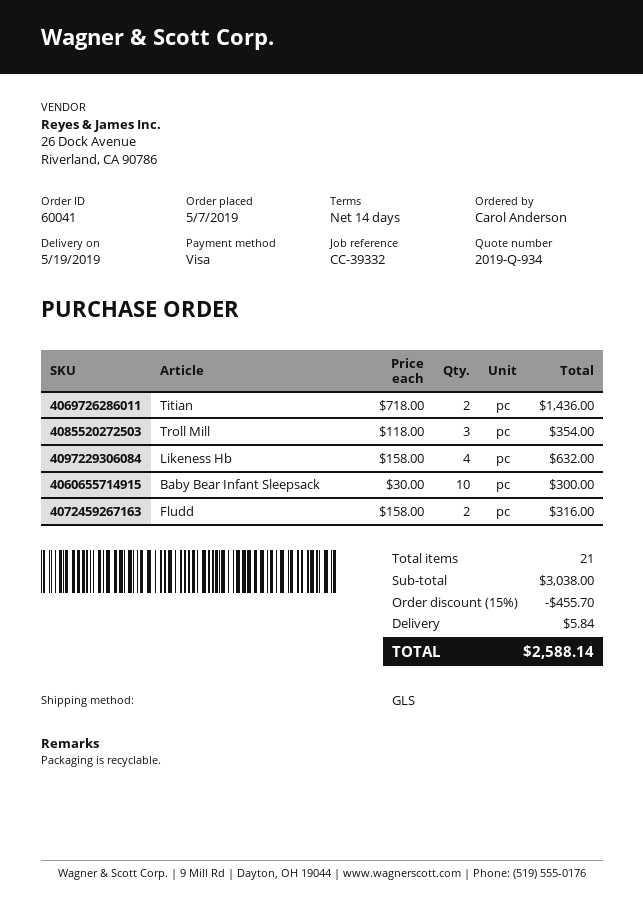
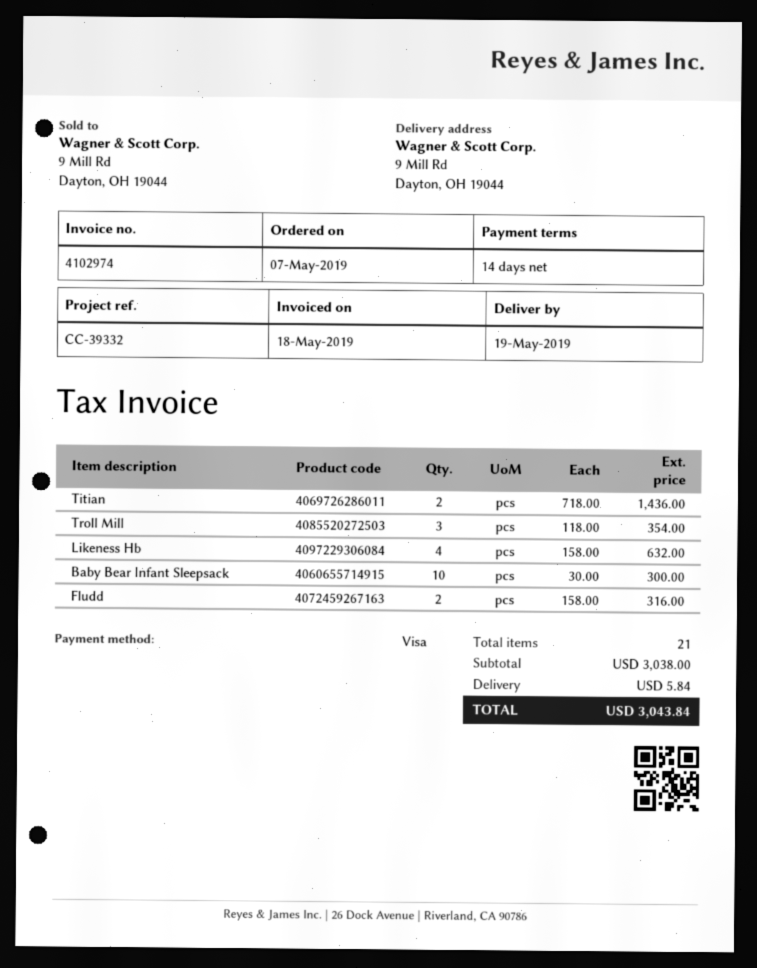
discount: 15% = 455.70 -> none
total: 2588.14 -> 3043.84

